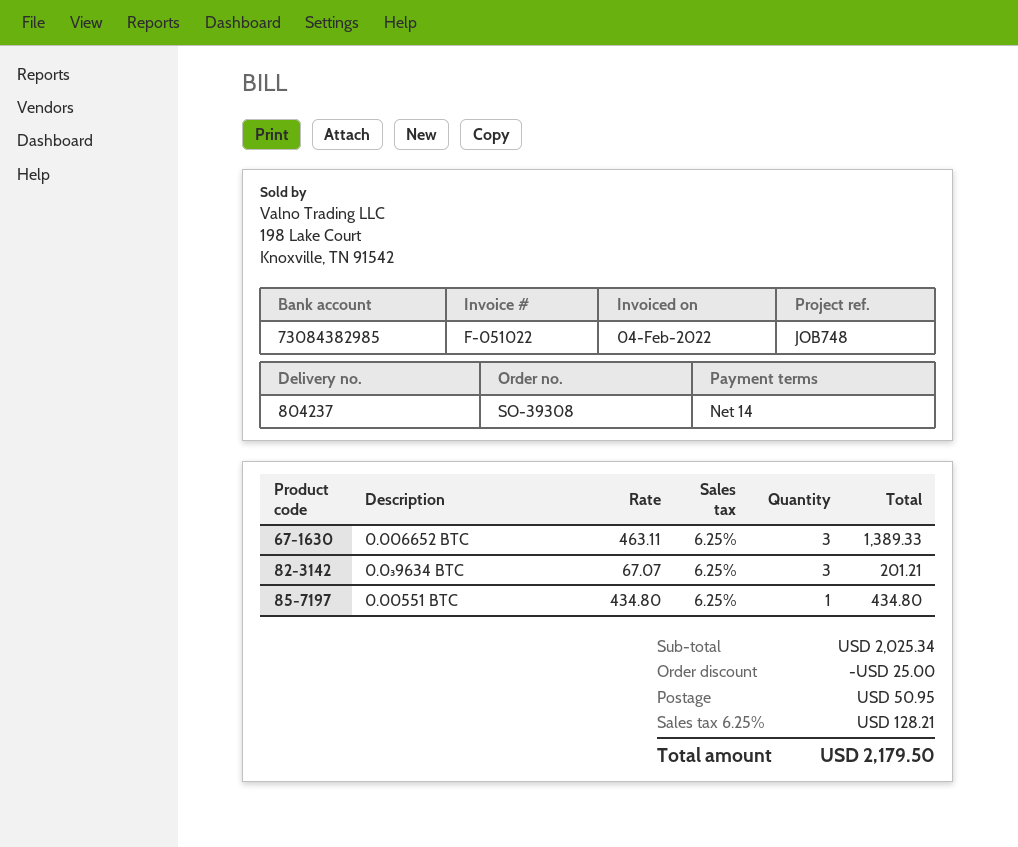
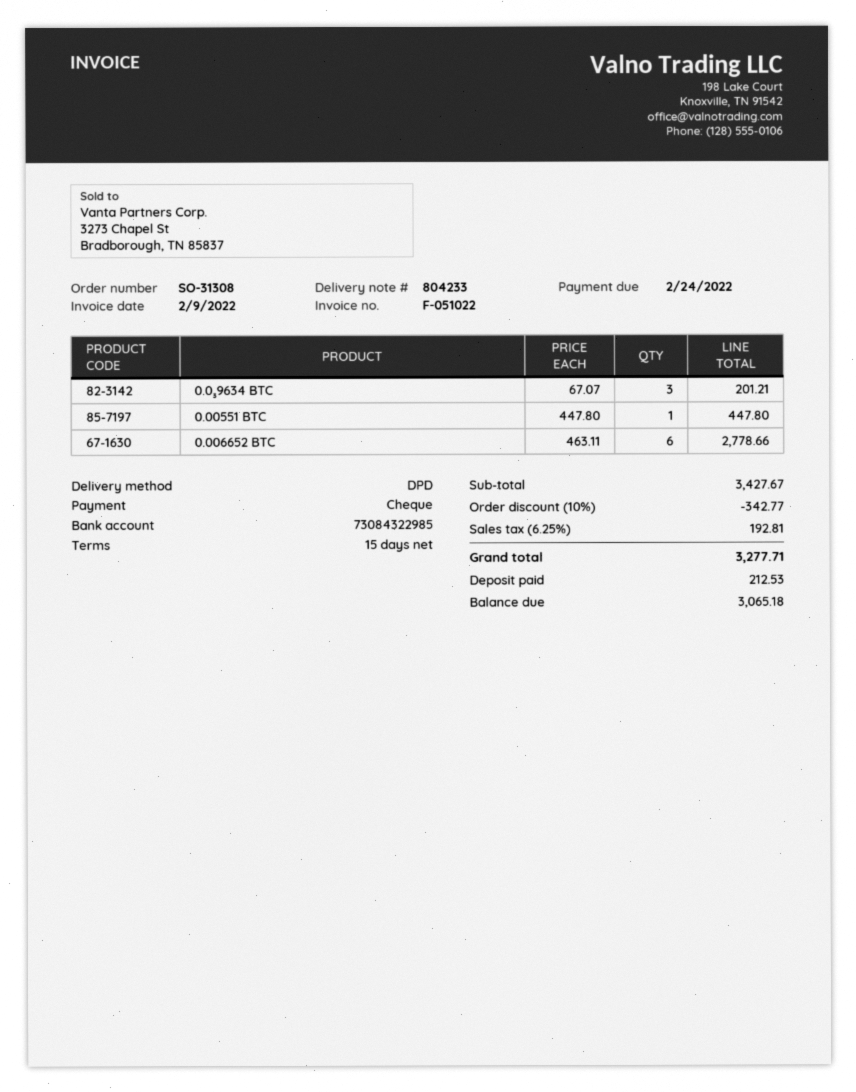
order number: SO-39308 -> SO-31308
delivery note number: 804237 -> 804233
invoice date: 2022-02-04 -> 2022-02-09
payment terms: 14 days -> 15 days
bank account: 73084382985 -> 73084322985
0.006652 BTC: 3 x 463.11 = 1389.33 -> 6 x 463.11 = 2778.66
0.00551 BTC: 1 x 434.80 = 434.80 -> 1 x 447.80 = 447.80
subtotal: 2025.34 -> 3427.67
discount: 25.00 -> 342.77
shipping: 50.95 -> none
tax: 6.25% = 128.21 -> 6.25% = 192.81
total: 2179.50 -> 3277.71

